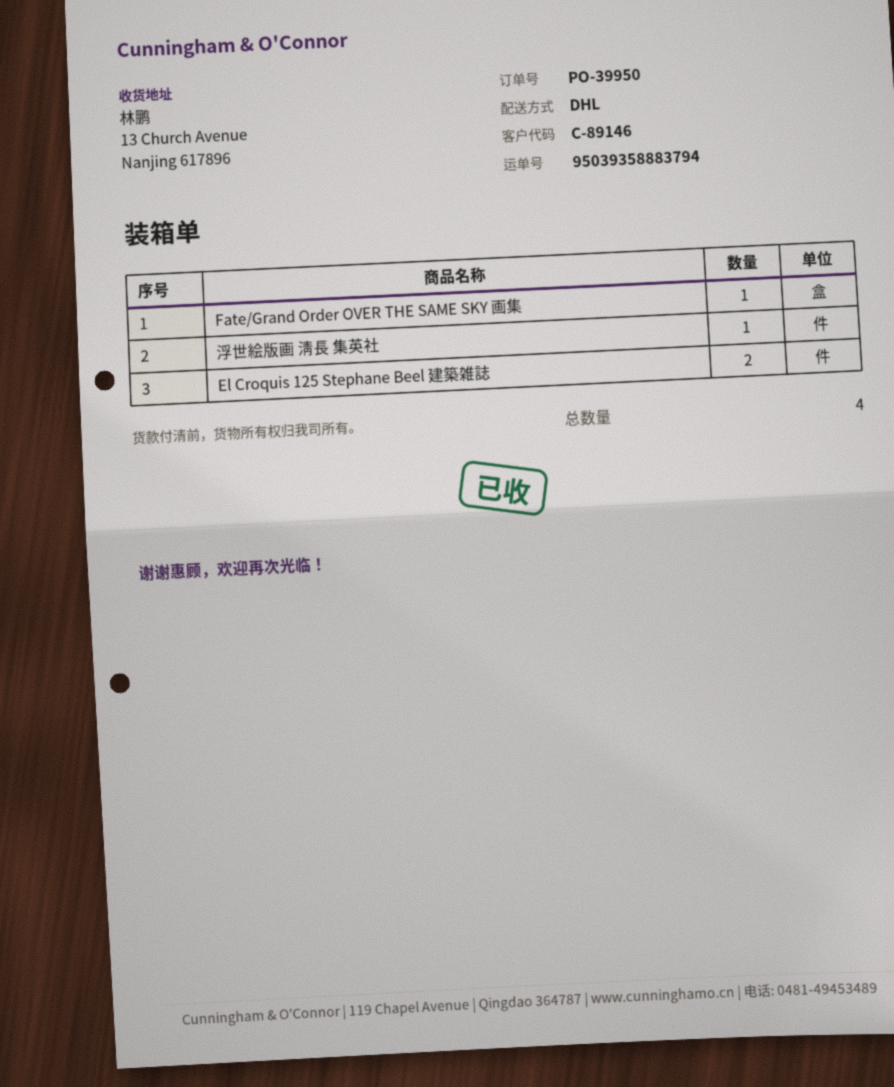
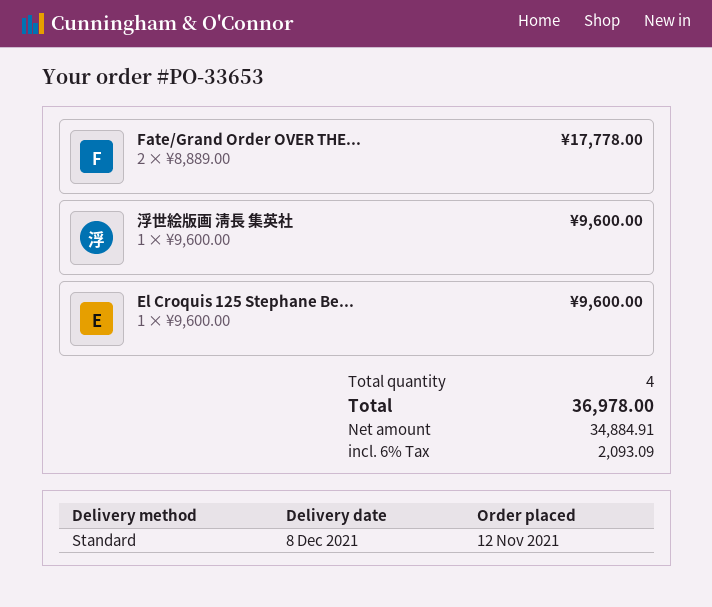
order number: PO-39950 -> PO-33653
shipping method: DHL -> standard
Fate/Grand Order OVER THE SAME SKY 画集: 1 -> 2
El Croquis 125 Stephane Beel 建築雑誌: 2 -> 1

